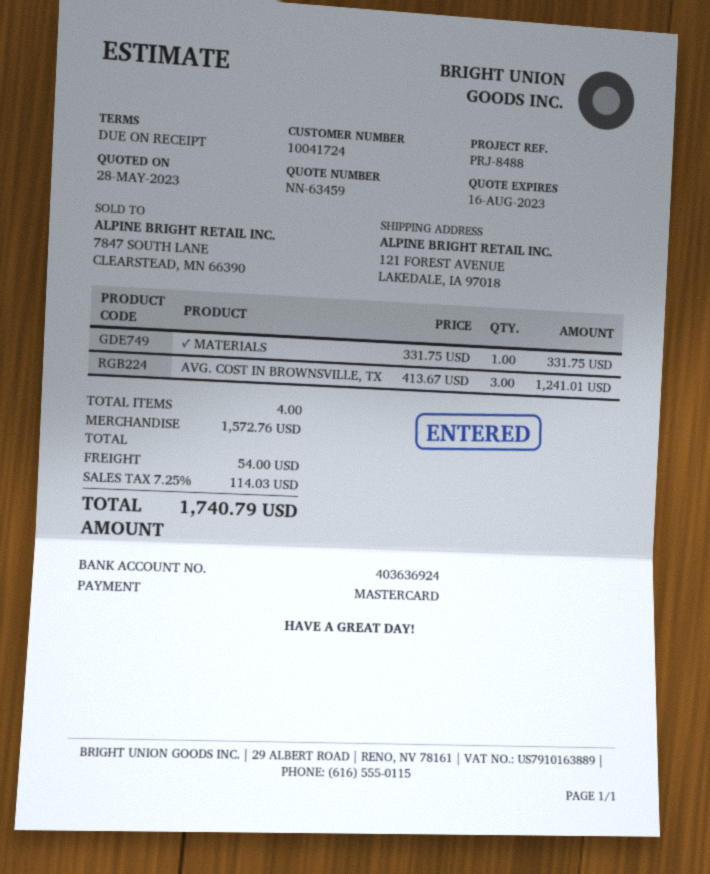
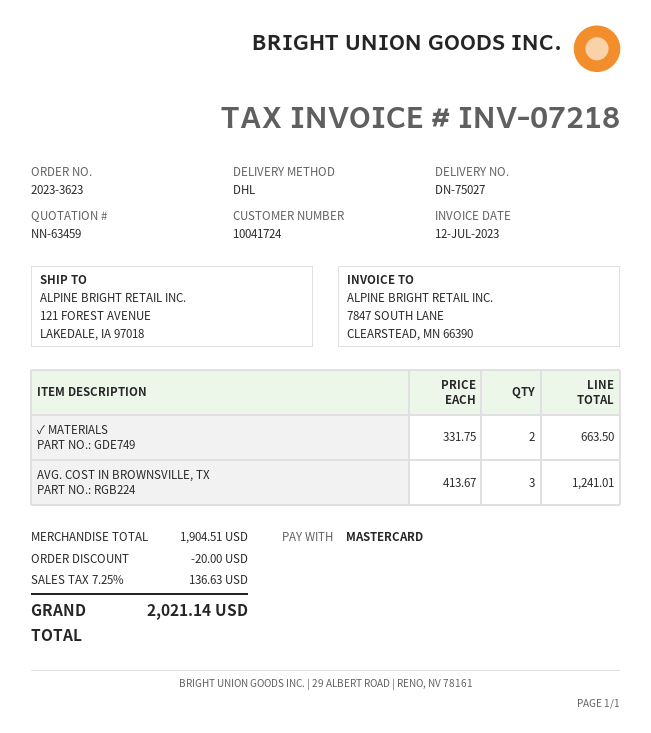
✓ MATERIALS: 1 x 331.75 = 331.75 -> 2 x 331.75 = 663.50
subtotal: 1572.76 -> 1904.51
discount: none -> 20.00
shipping: 54.00 -> none
tax: 7.25% = 114.03 -> 7.25% = 136.63
total: 1740.79 -> 2021.14

